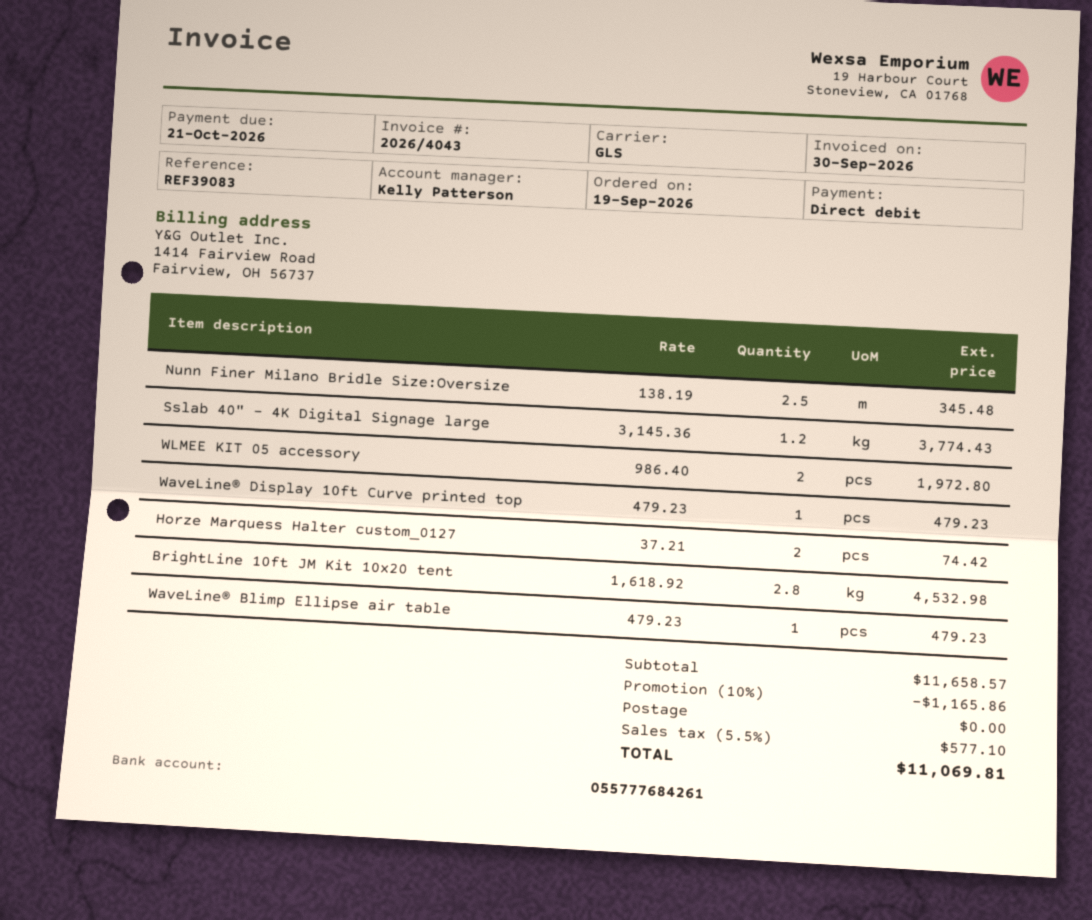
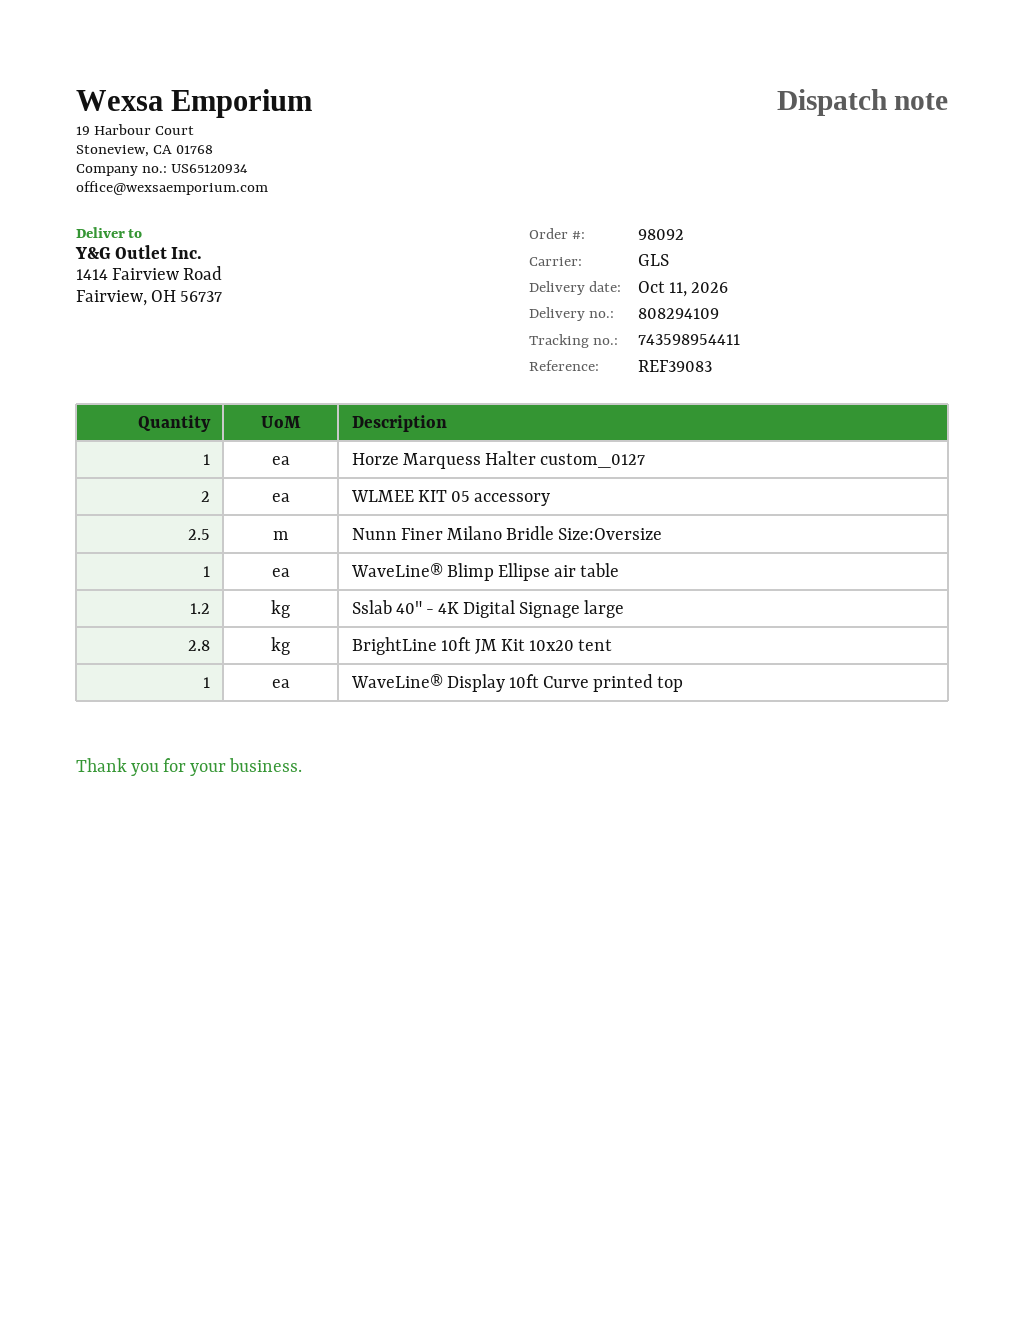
Horze Marquess Halter custom_0127: 2 -> 1

